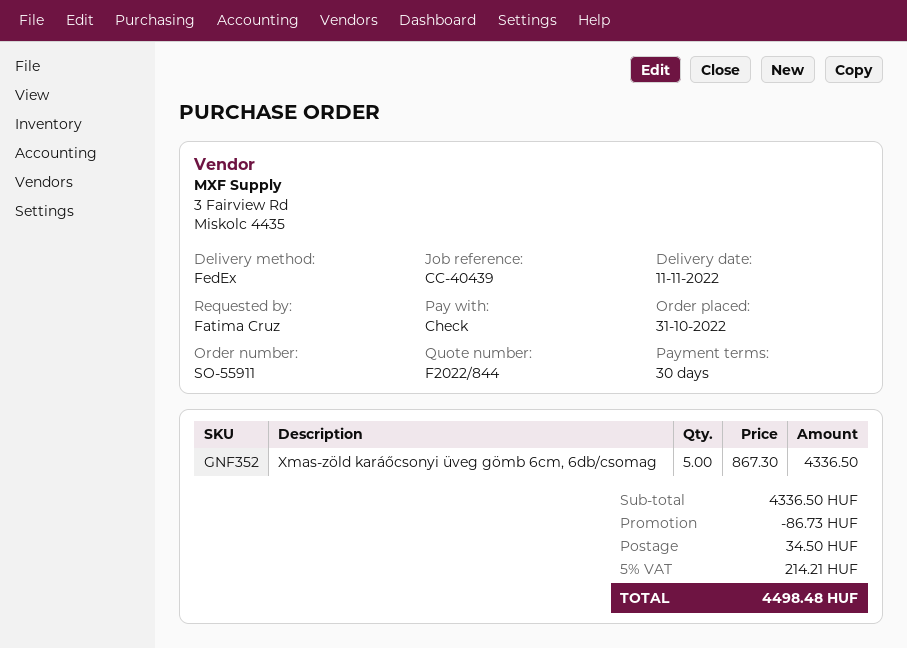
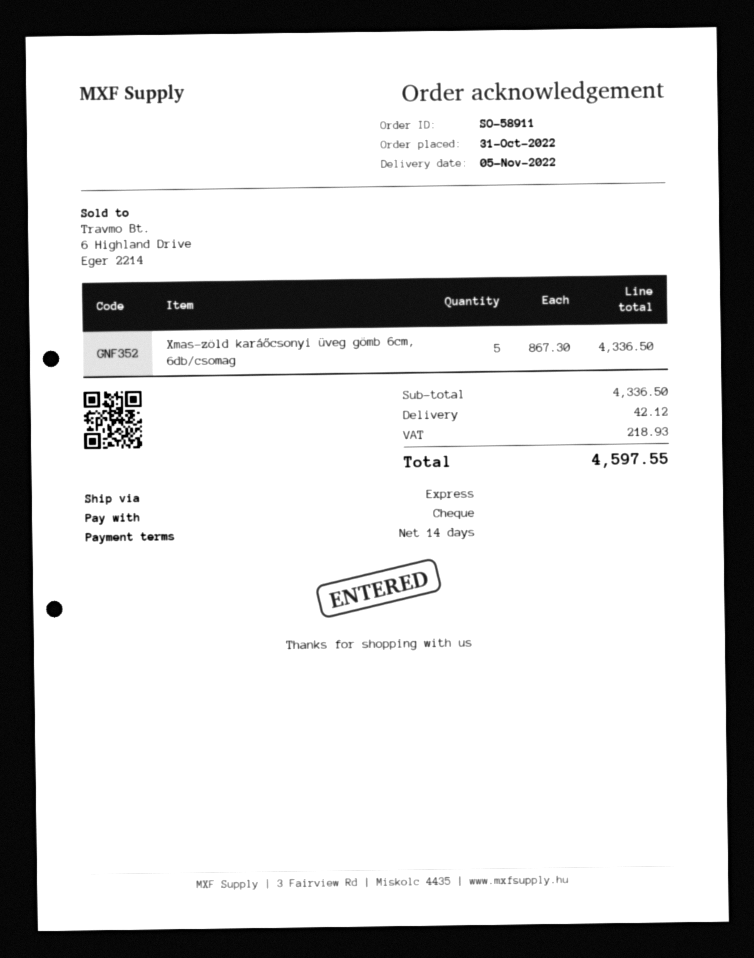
order number: SO-55911 -> SO-58911
delivery date: 2022-11-11 -> 2022-11-05
payment terms: 30 days -> 14 days
shipping method: FedEx -> express
discount: 86.73 -> none
shipping: 34.50 -> 42.12
tax: 214.21 -> 218.93
total: 4498.48 -> 4597.55

